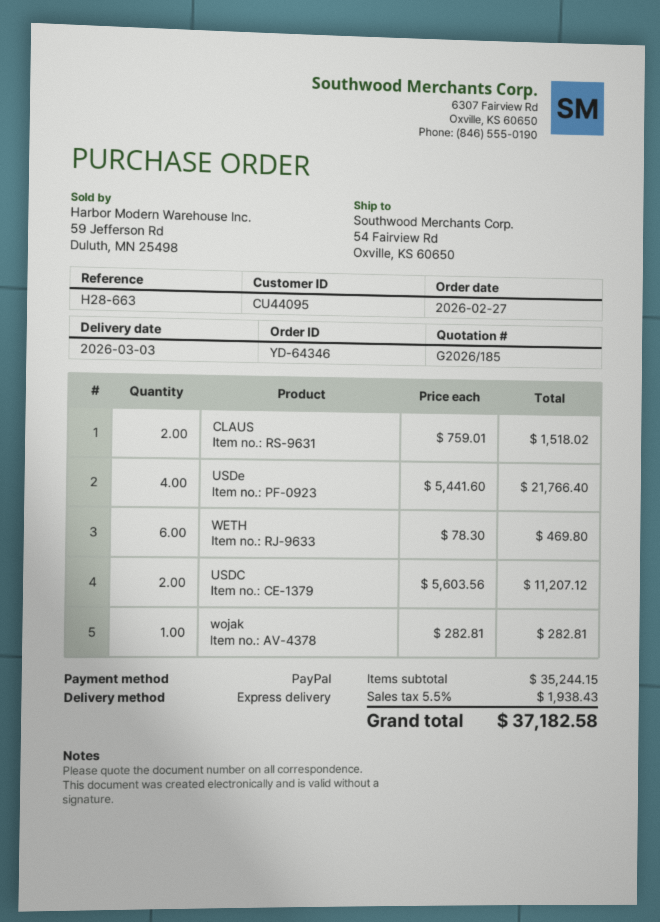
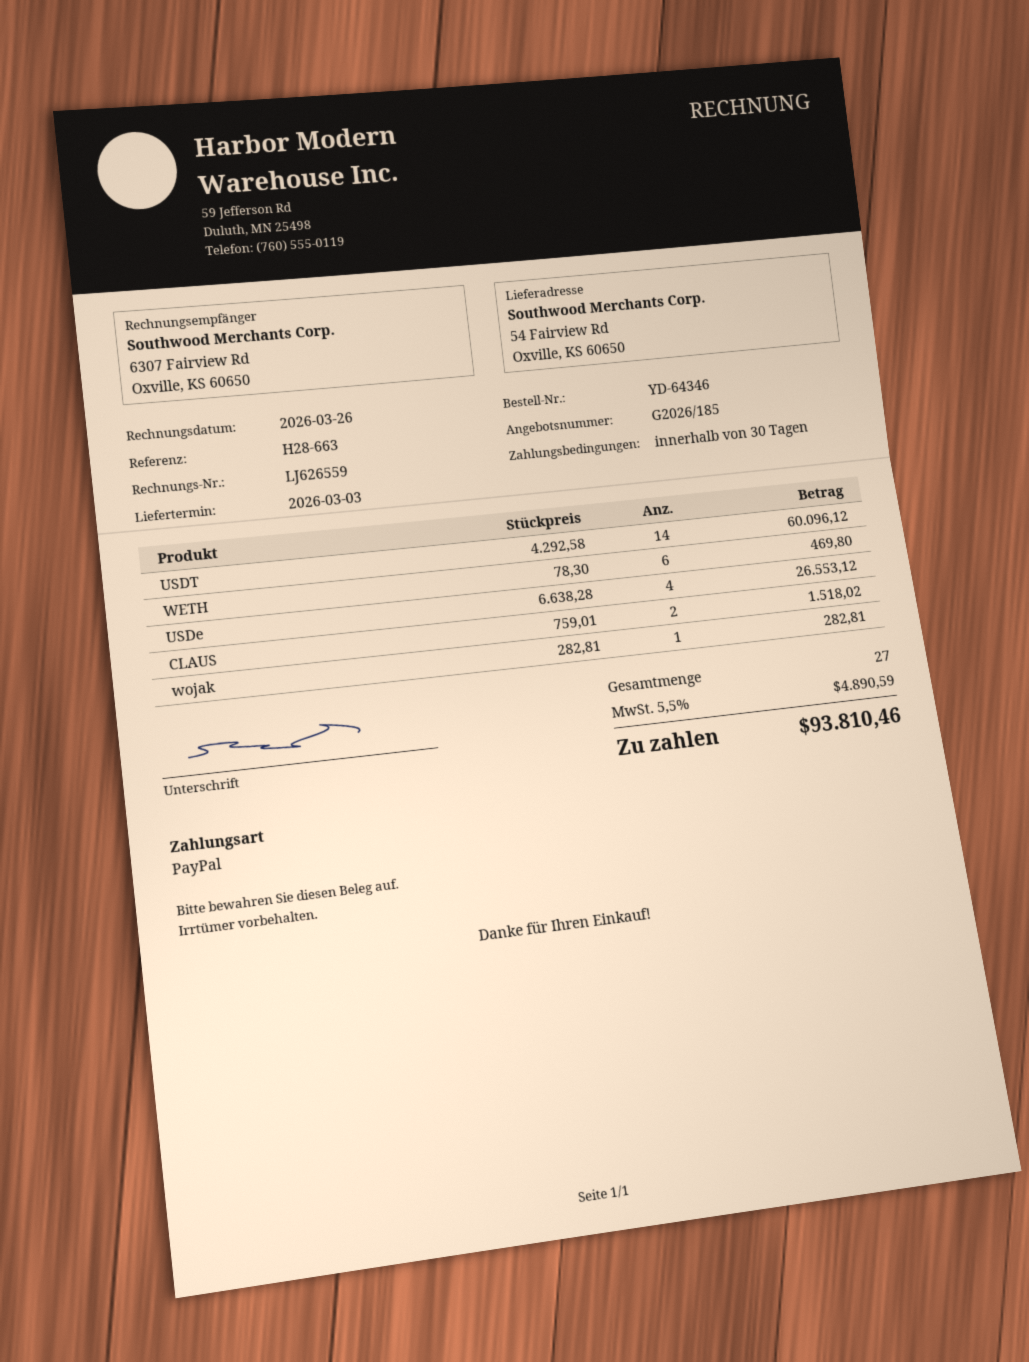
USDe: 4 x 5441.60 = 21766.40 -> 4 x 6638.28 = 26553.12
USDC: 2 x 5603.56 = 11207.12 -> none
USDT: none -> 14 x 4292.58 = 60096.12
tax: 5.5% = 1938.43 -> 5.5% = 4890.59
total: 37182.58 -> 93810.46

